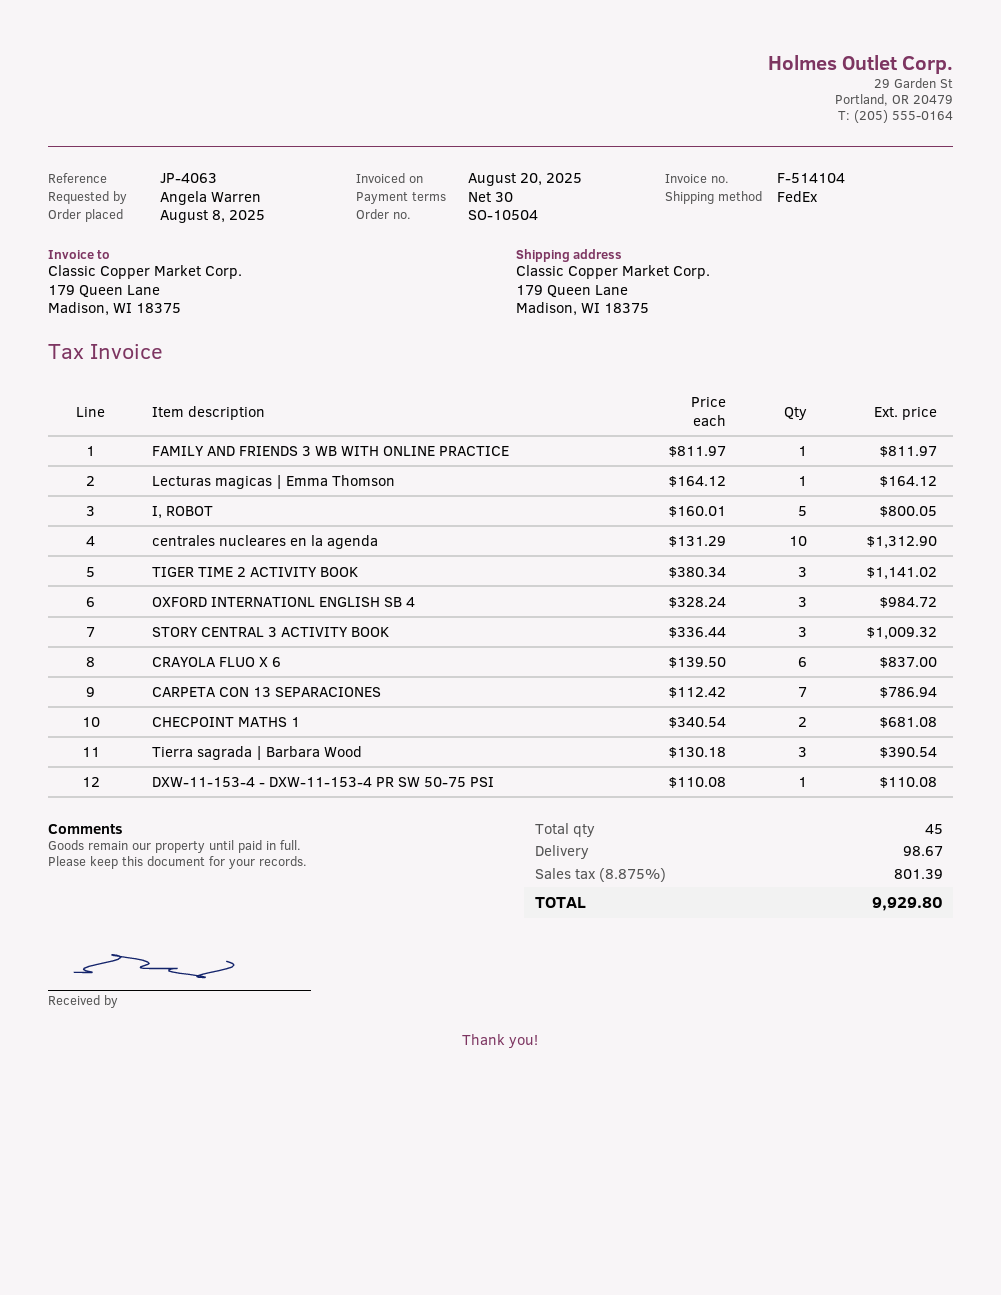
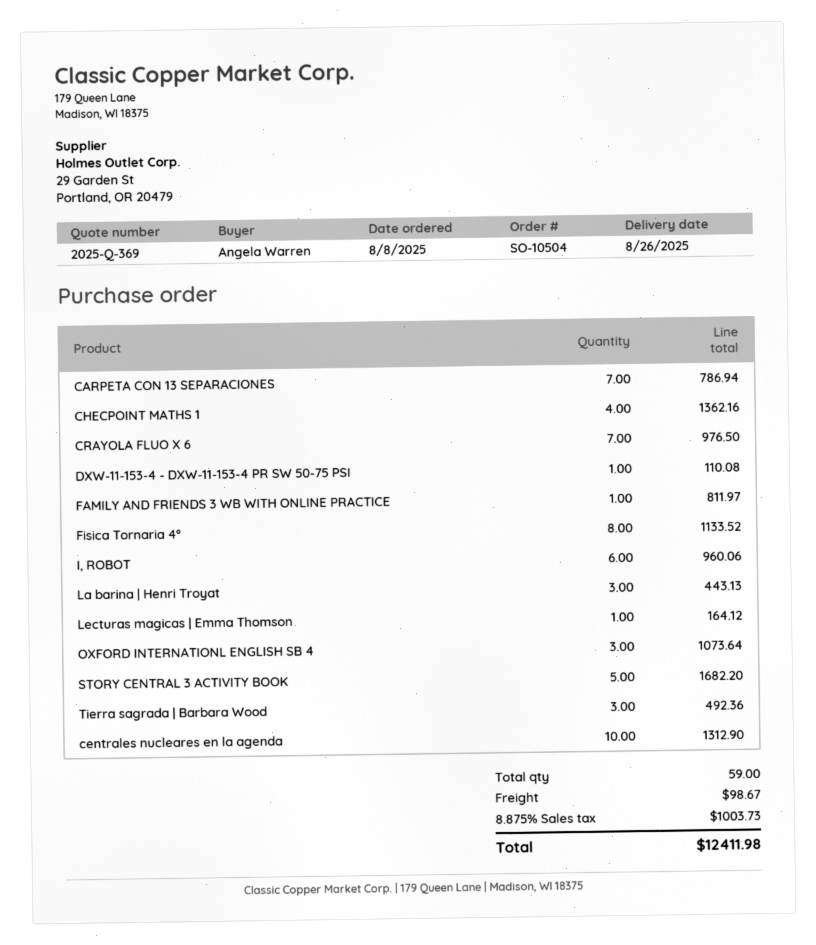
I, ROBOT: 5 for 800.05 -> 6 for 960.06
TIGER TIME 2 ACTIVITY BOOK: 3 for 1141.02 -> none
OXFORD INTERNATIONL ENGLISH SB 4: 3 for 984.72 -> 3 for 1073.64
STORY CENTRAL 3 ACTIVITY BOOK: 3 for 1009.32 -> 5 for 1682.20
CRAYOLA FLUO X 6: 6 for 837.00 -> 7 for 976.50
CHECPOINT MATHS 1: 2 for 681.08 -> 4 for 1362.16
Tierra sagrada | Barbara Wood: 3 for 390.54 -> 3 for 492.36
Fisica Tornaria 4º: none -> 8 for 1133.52
La barina | Henri Troyat: none -> 3 for 443.13
total quantity: 45 -> 59
tax: 8.875% = 801.39 -> 8.875% = 1003.73
total: 9929.80 -> 12411.98

